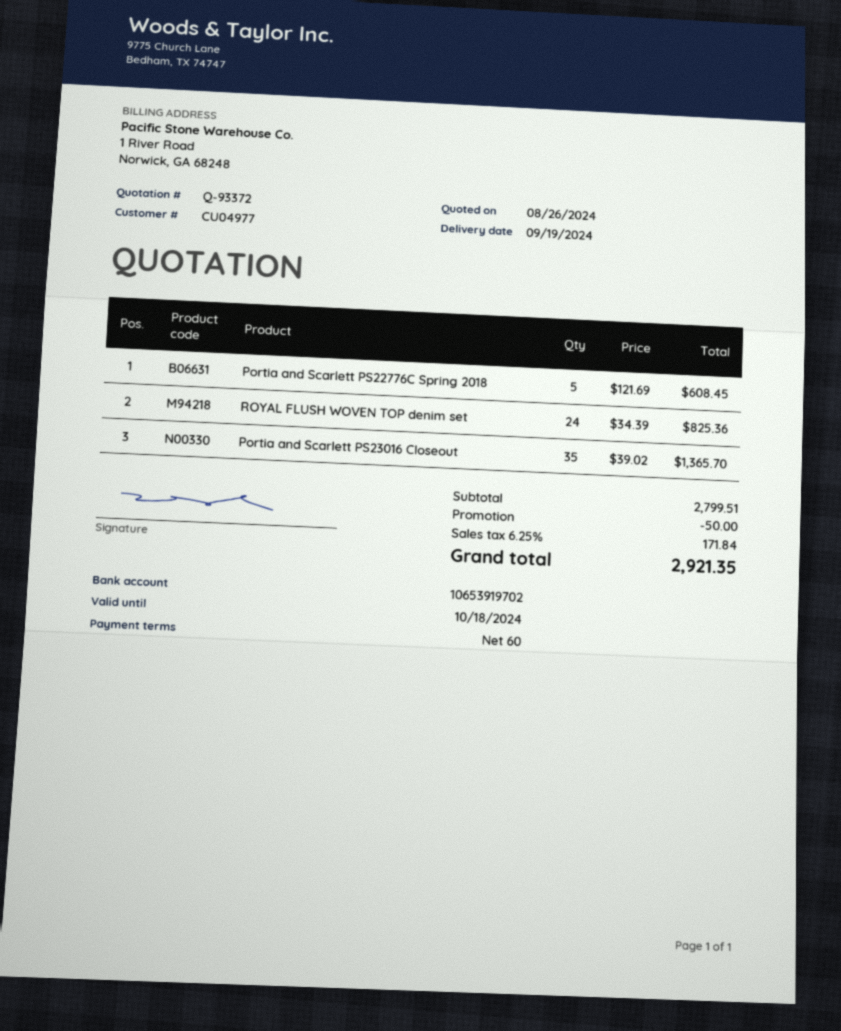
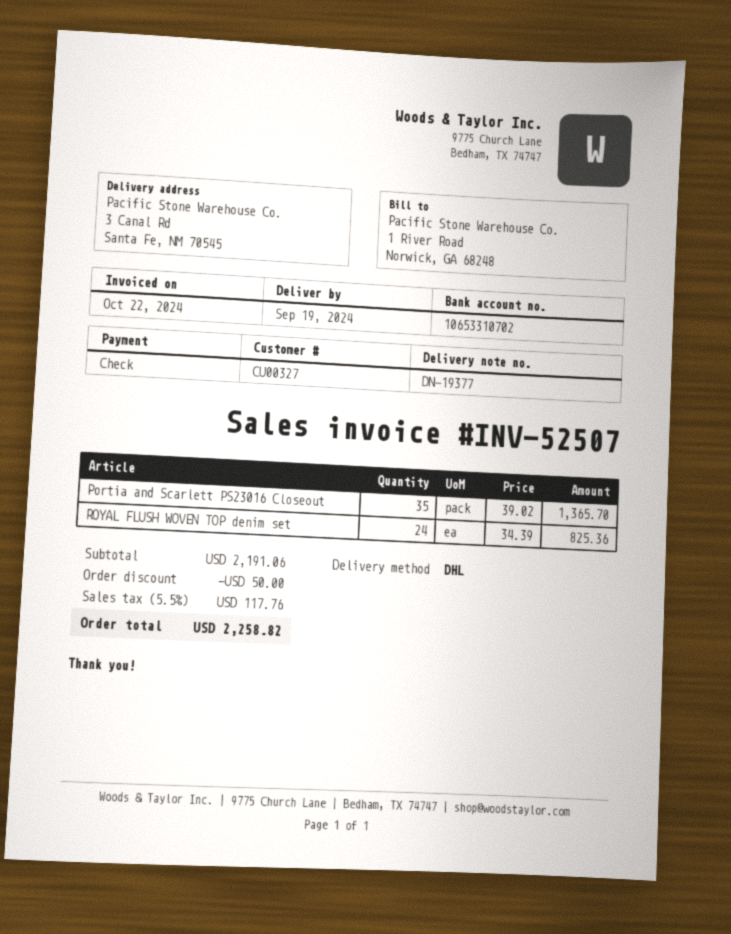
customer number: CU04977 -> CU00327
bank account: 10653919702 -> 10653310702
Portia and Scarlett PS22776C Spring 2018: 5 x 121.69 = 608.45 -> none
subtotal: 2799.51 -> 2191.06
tax: 6.25% = 171.84 -> 5.5% = 117.76
total: 2921.35 -> 2258.82

